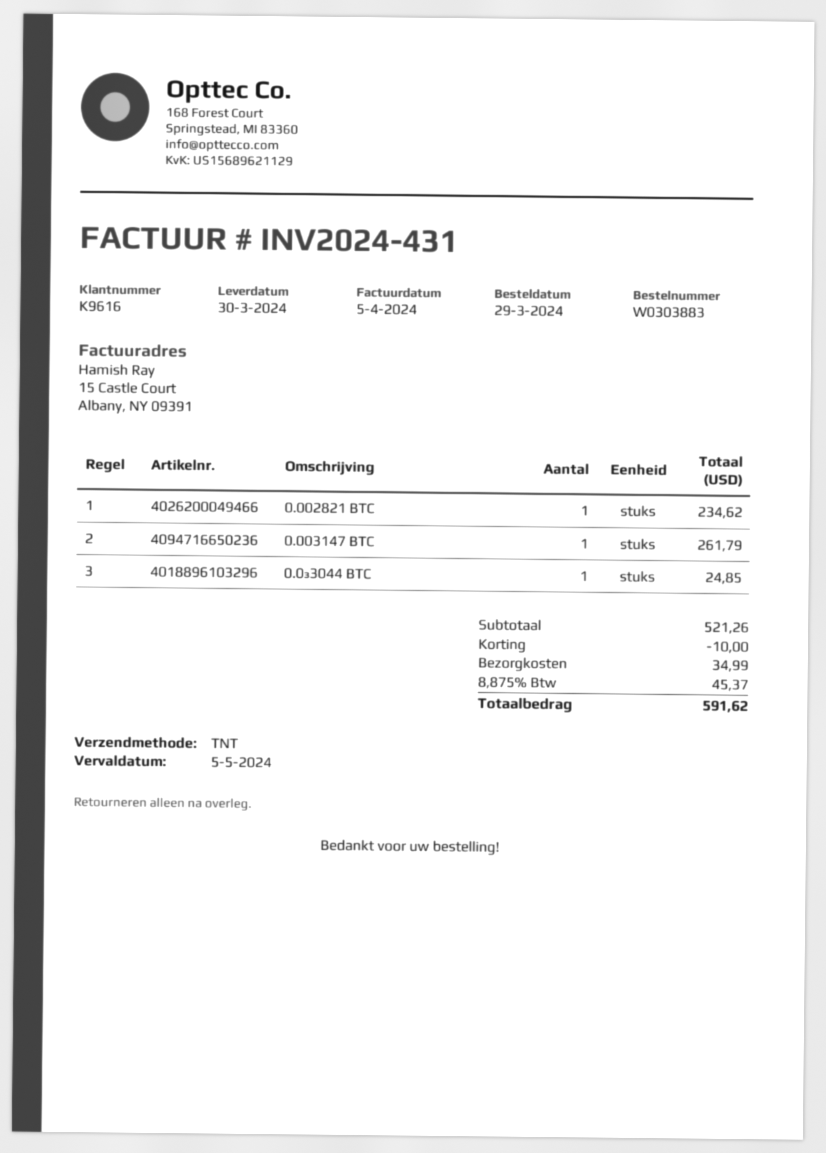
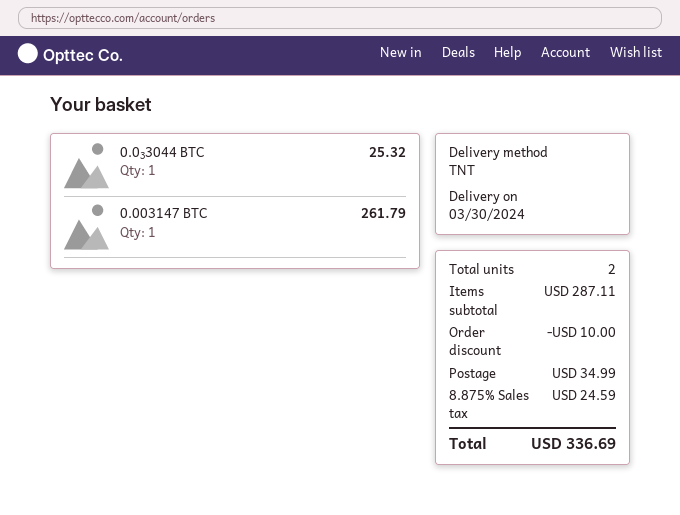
0.002821 BTC: 1 for 234.62 -> none
0.0₃3044 BTC: 1 for 24.85 -> 1 for 25.32
subtotal: 521.26 -> 287.11
tax: 8.875% = 45.37 -> 8.875% = 24.59
total: 591.62 -> 336.69

